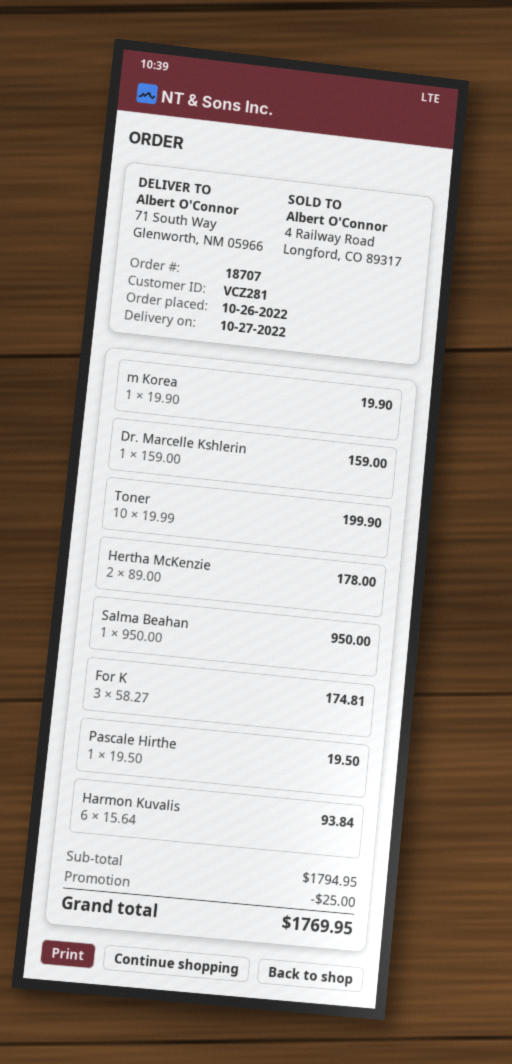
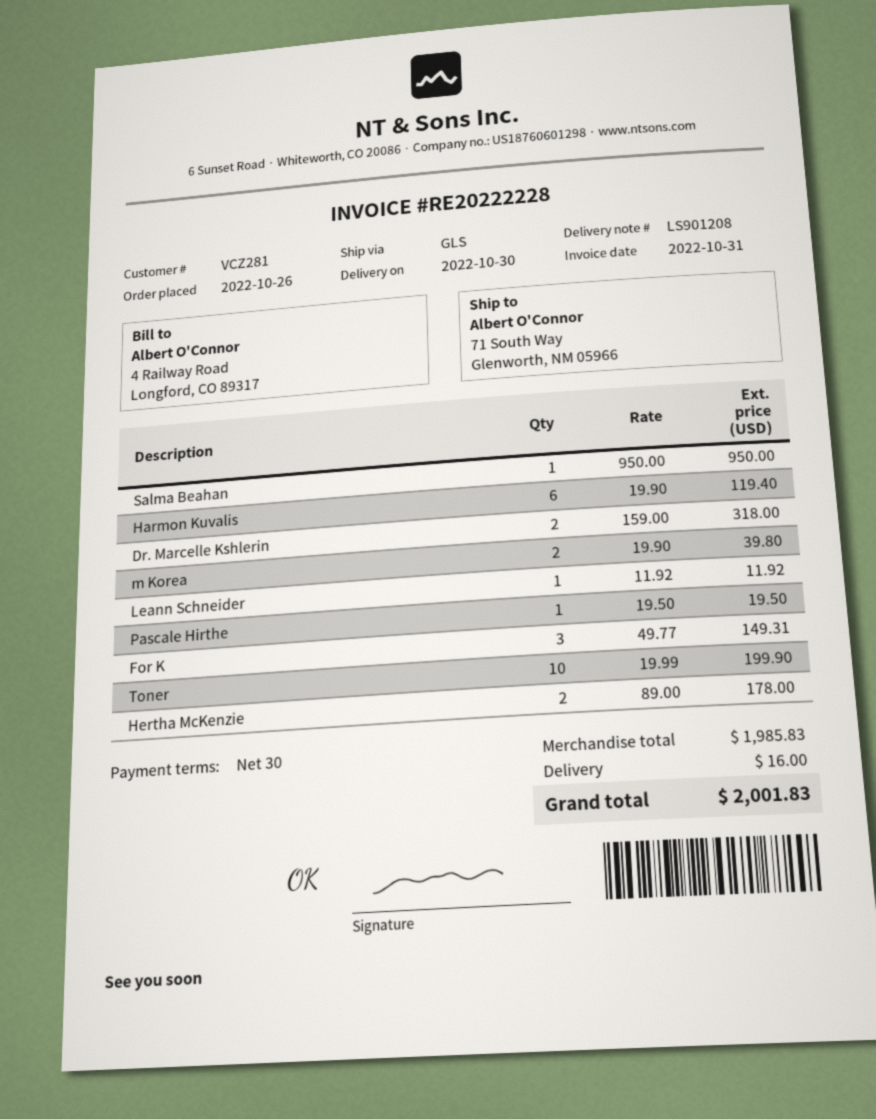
delivery date: 2022-10-27 -> 2022-10-30
m Korea: 1 x 19.90 = 19.90 -> 2 x 19.90 = 39.80
Dr. Marcelle Kshlerin: 1 x 159.00 = 159.00 -> 2 x 159.00 = 318.00
For K: 3 x 58.27 = 174.81 -> 3 x 49.77 = 149.31
Harmon Kuvalis: 6 x 15.64 = 93.84 -> 6 x 19.90 = 119.40
Leann Schneider: none -> 1 x 11.92 = 11.92
subtotal: 1794.95 -> 1985.83
discount: 25.00 -> none
shipping: none -> 16.00
total: 1769.95 -> 2001.83

